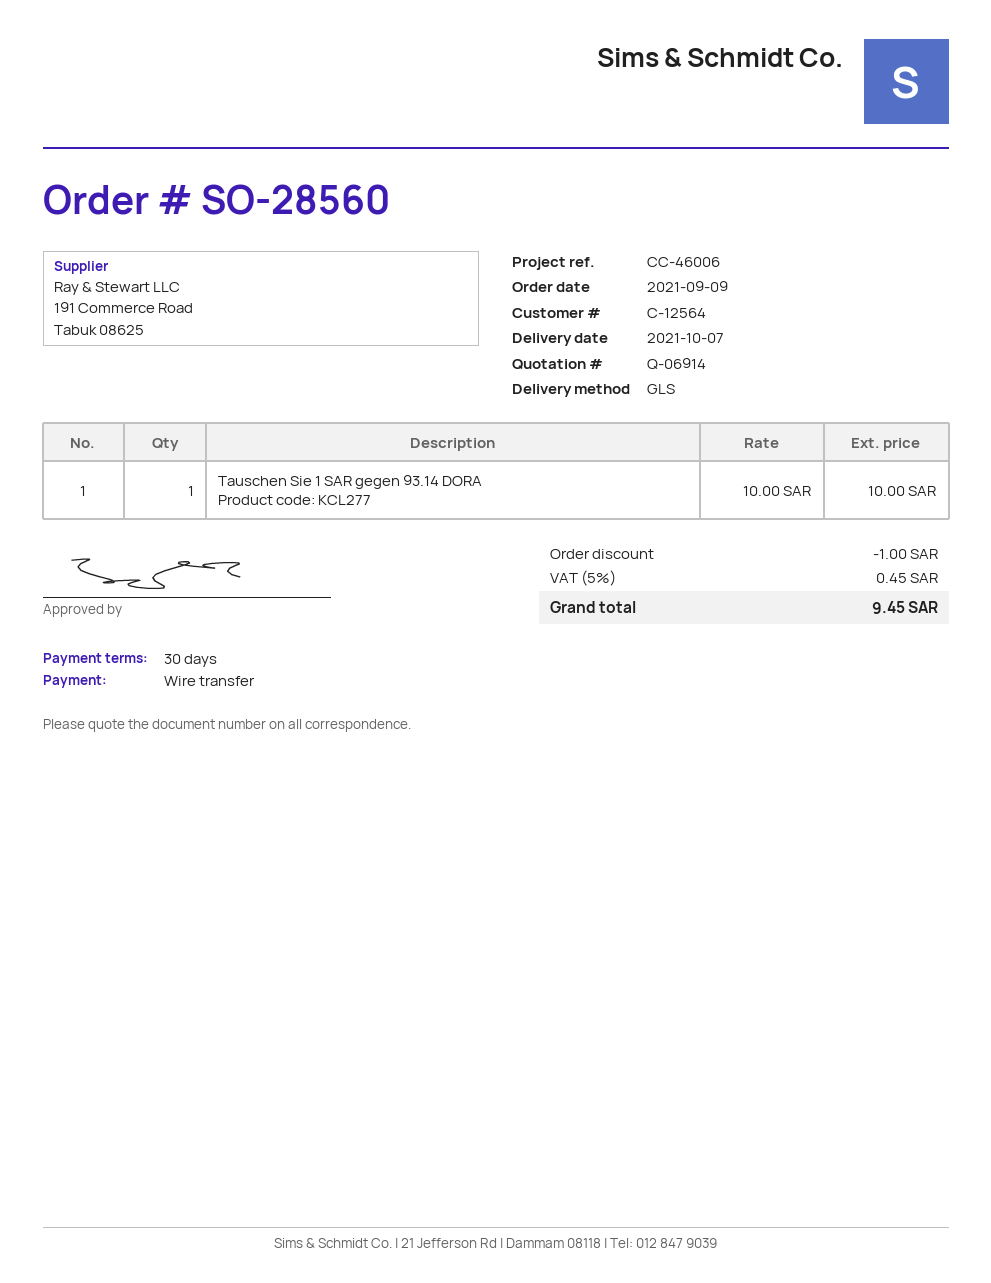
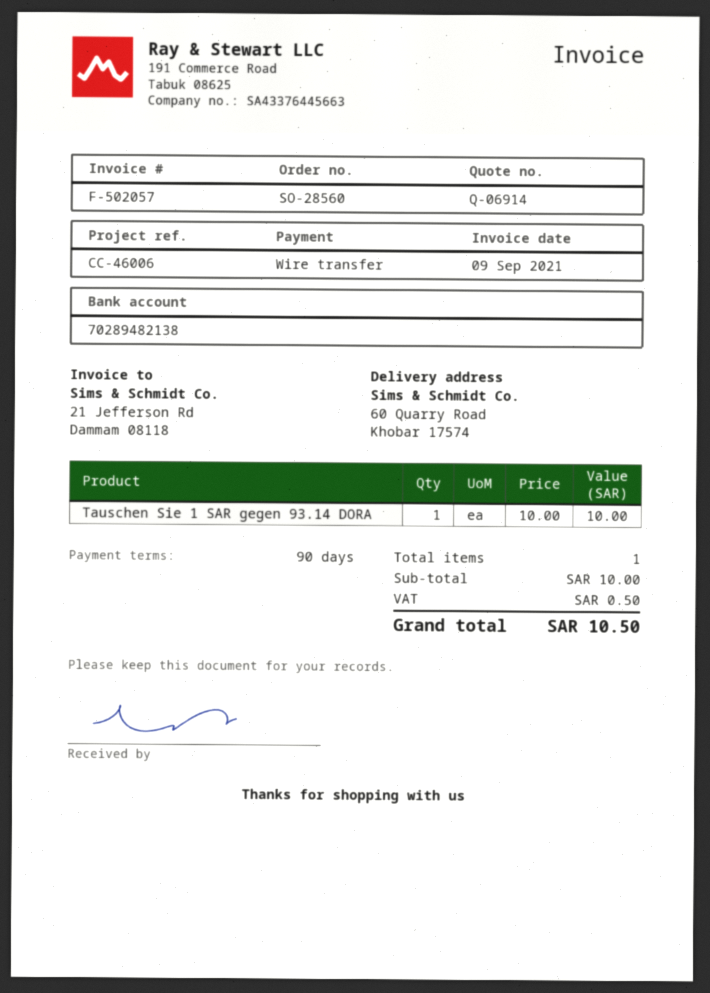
payment terms: 30 days -> 90 days
discount: 1.00 -> none
tax: 0.45 -> 0.50
total: 9.45 -> 10.50

